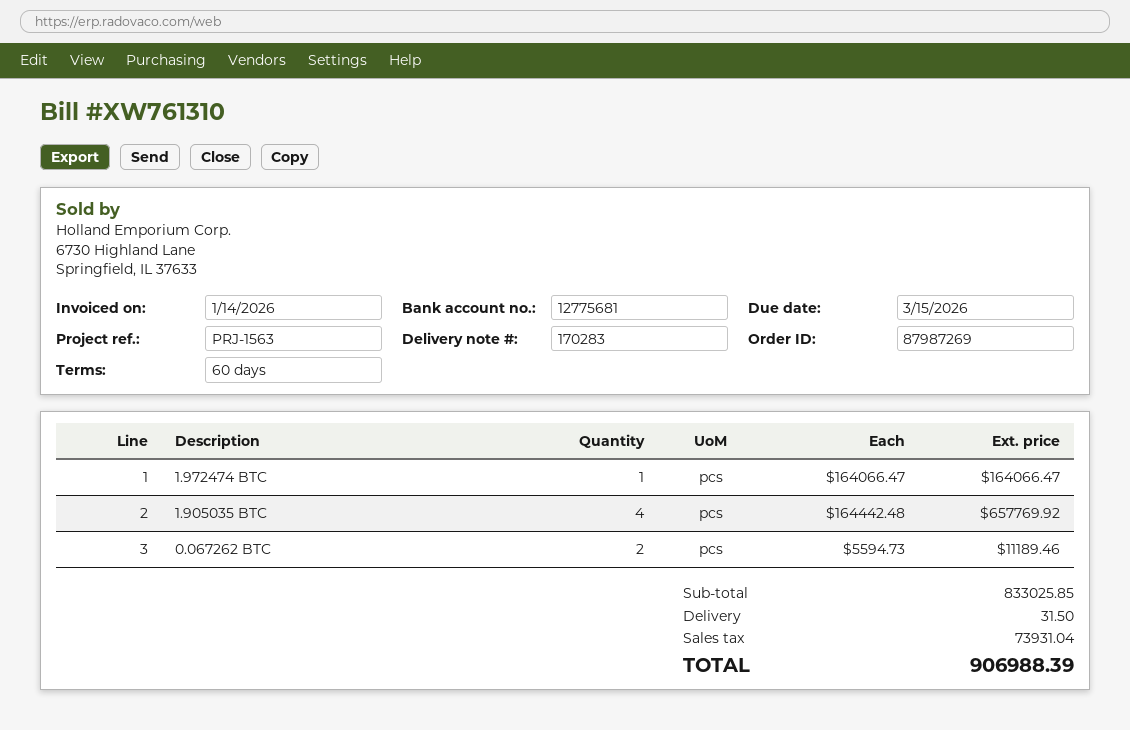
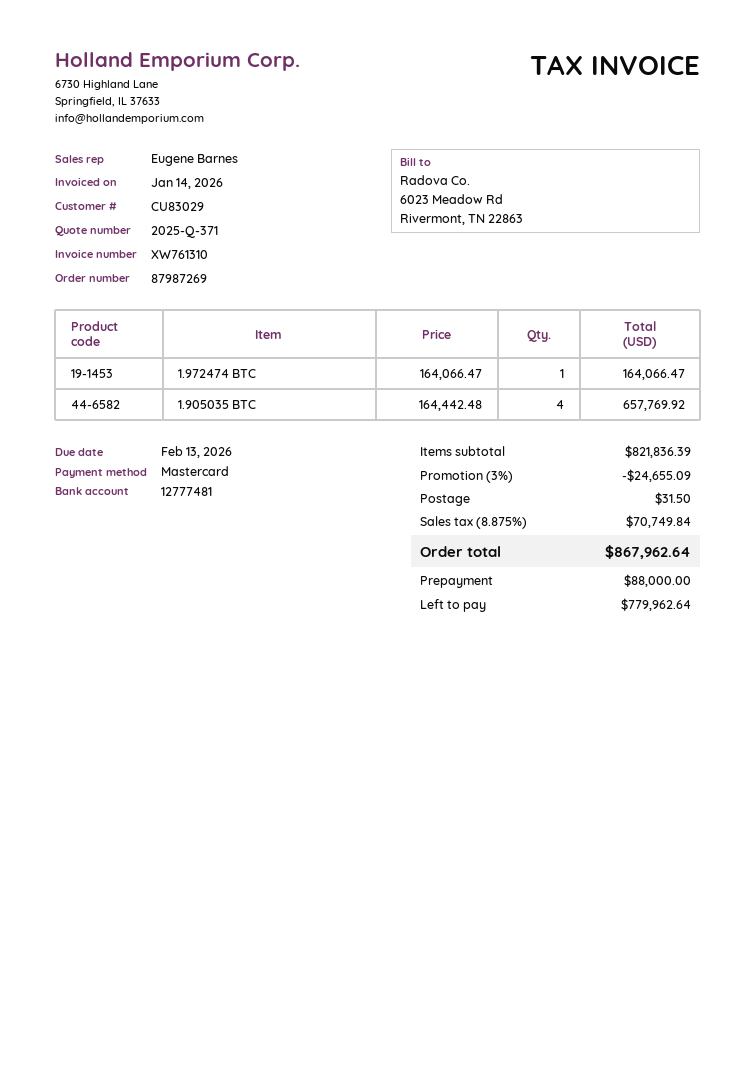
due date: 2026-03-15 -> 2026-02-13
bank account: 12775681 -> 12777481
0.067262 BTC: 2 x 5594.73 = 11189.46 -> none
subtotal: 833025.85 -> 821836.39
discount: none -> 3% = 24655.09
tax: 73931.04 -> 70749.84
total: 906988.39 -> 867962.64

